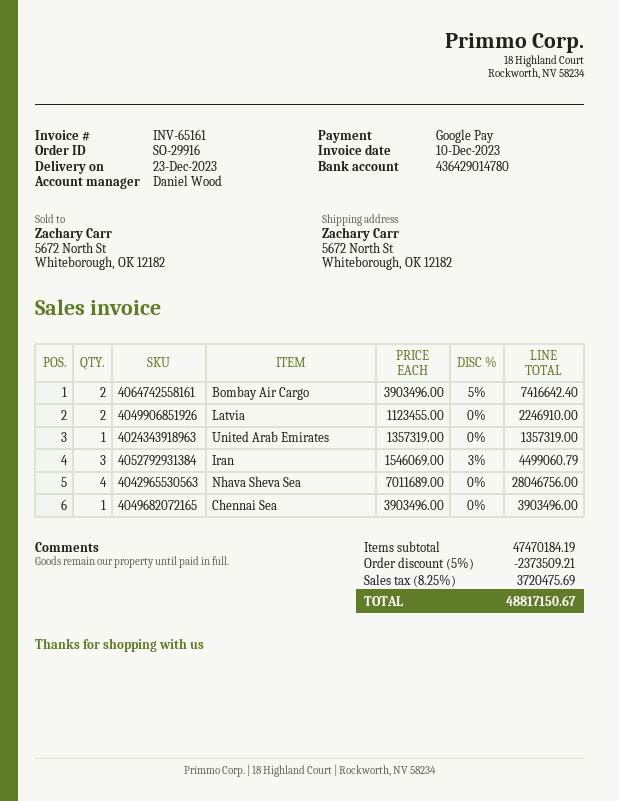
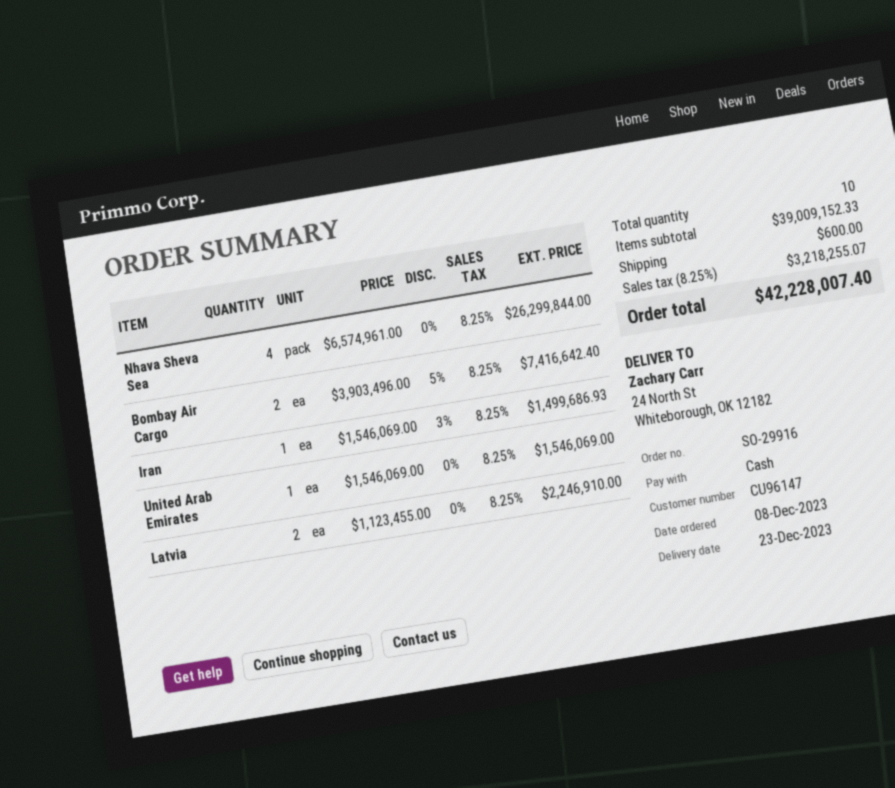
payment method: Google Pay -> cash
ship to: 5672 North St, Whiteborough, OK 12182 -> 24 North St, Whiteborough, OK 12182
United Arab Emirates: 1 x 1357319.00 = 1357319.00 -> 1 x 1546069.00 = 1546069.00
Iran: 3 x 1546069.00 - 3% = 4499060.79 -> 1 x 1546069.00 - 3% = 1499686.93
Nhava Sheva Sea: 4 x 7011689.00 = 28046756.00 -> 4 x 6574961.00 = 26299844.00
Chennai Sea: 1 x 3903496.00 = 3903496.00 -> none
subtotal: 47470184.19 -> 39009152.33
discount: 5% = 2373509.21 -> none
shipping: none -> 600.00
tax: 8.25% = 3720475.69 -> 8.25% = 3218255.07
total: 48817150.67 -> 42228007.40

